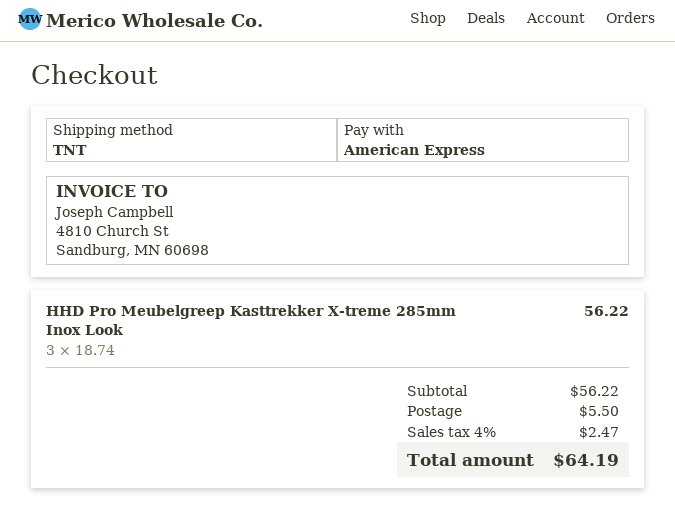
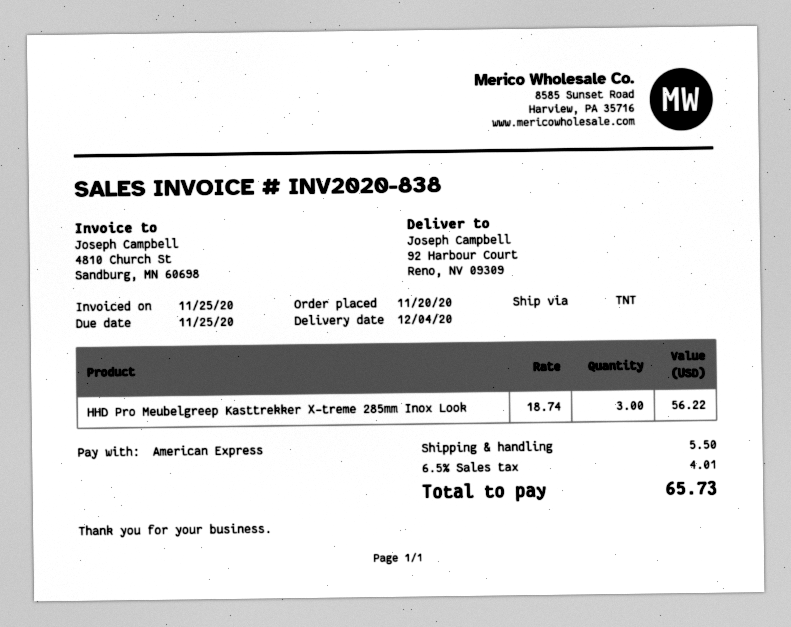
tax: 4% = 2.47 -> 6.5% = 4.01
total: 64.19 -> 65.73

